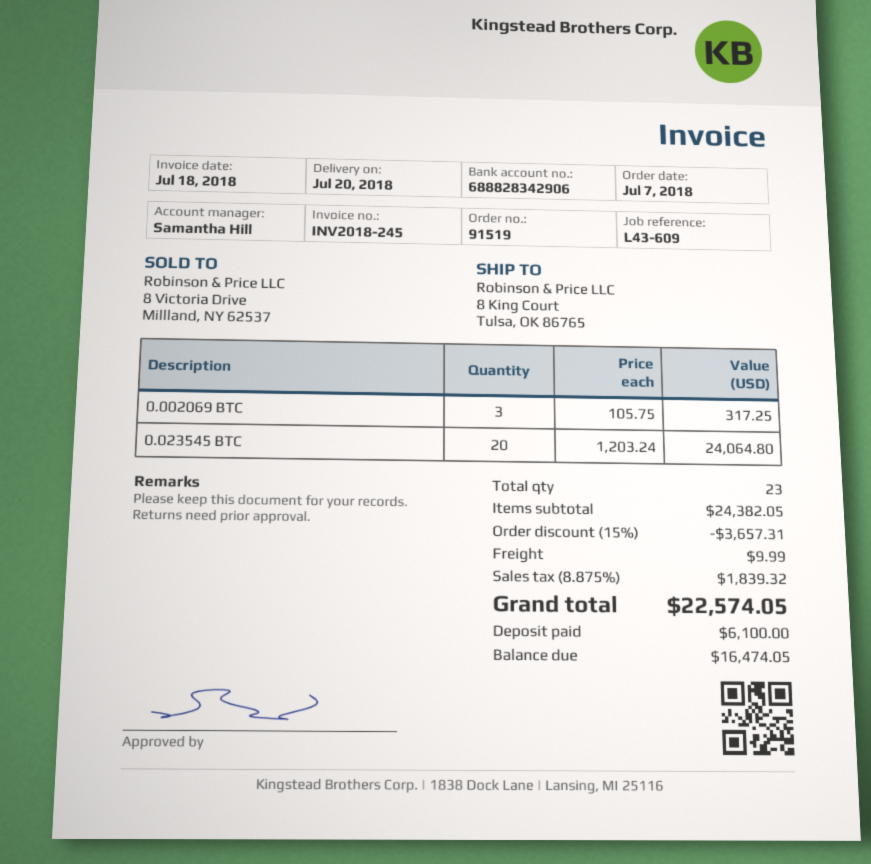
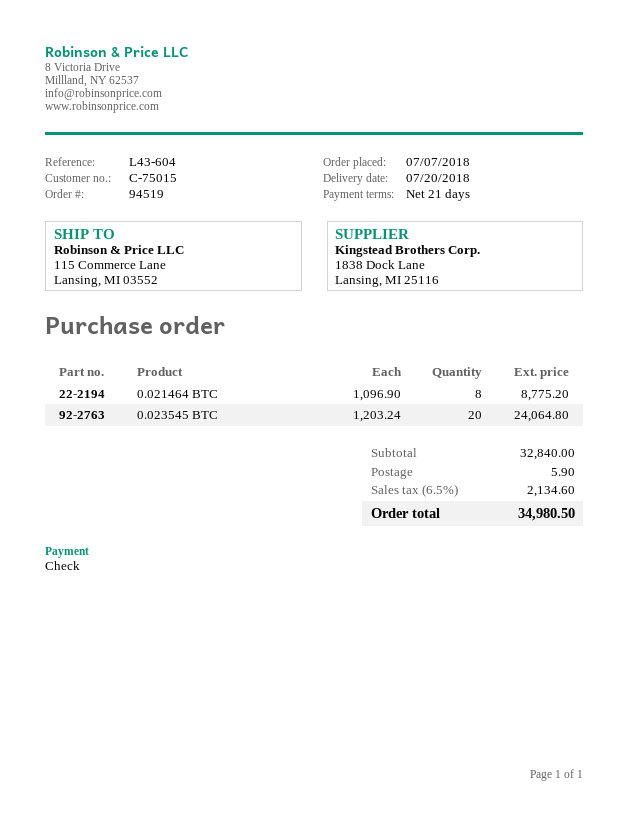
order number: 91519 -> 94519
reference: L43-609 -> L43-604
ship to: 8 King Court, Tulsa, OK 86765 -> 115 Commerce Lane, Lansing, MI 03552
0.002069 BTC: 3 x 105.75 = 317.25 -> none
0.021464 BTC: none -> 8 x 1096.90 = 8775.20
subtotal: 24382.05 -> 32840.00
discount: 15% = 3657.31 -> none
shipping: 9.99 -> 5.90
tax: 8.875% = 1839.32 -> 6.5% = 2134.60
total: 22574.05 -> 34980.50

